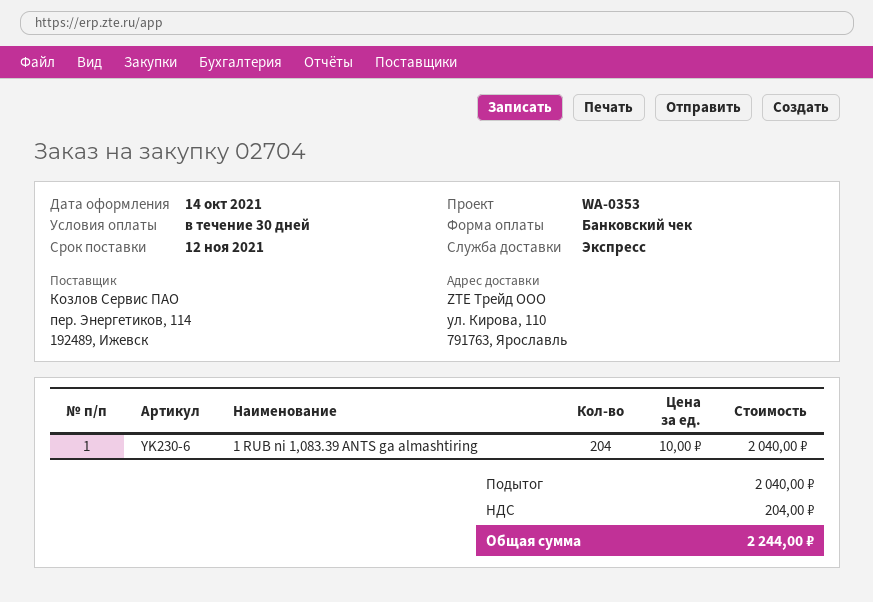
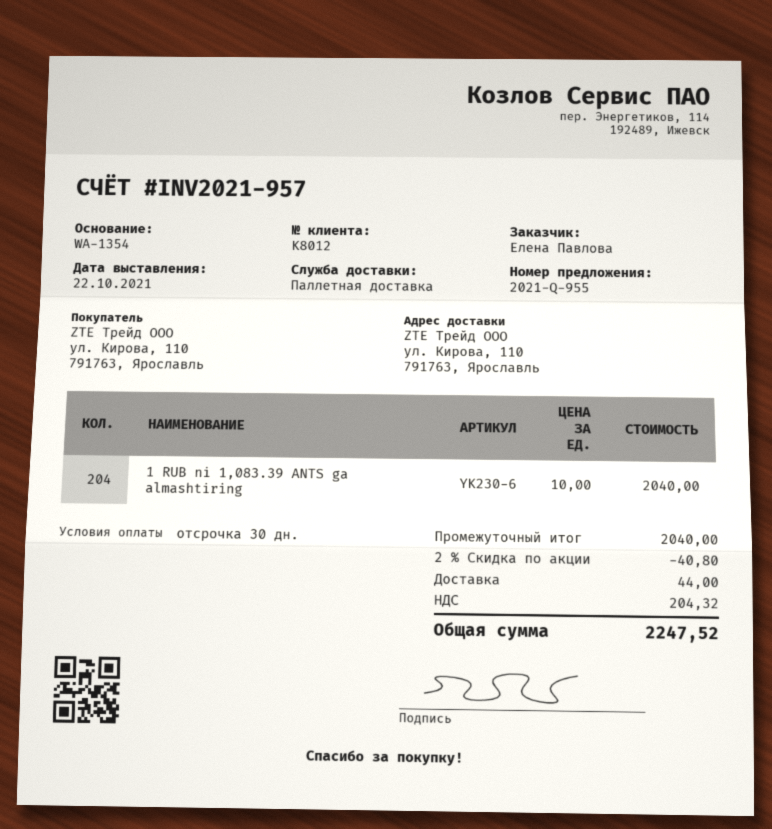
reference: WA-0353 -> WA-1354
shipping method: express -> pallet freight
discount: none -> 2% = 40.80
shipping: none -> 44.00
tax: 204.00 -> 204.32
total: 2244.00 -> 2247.52

